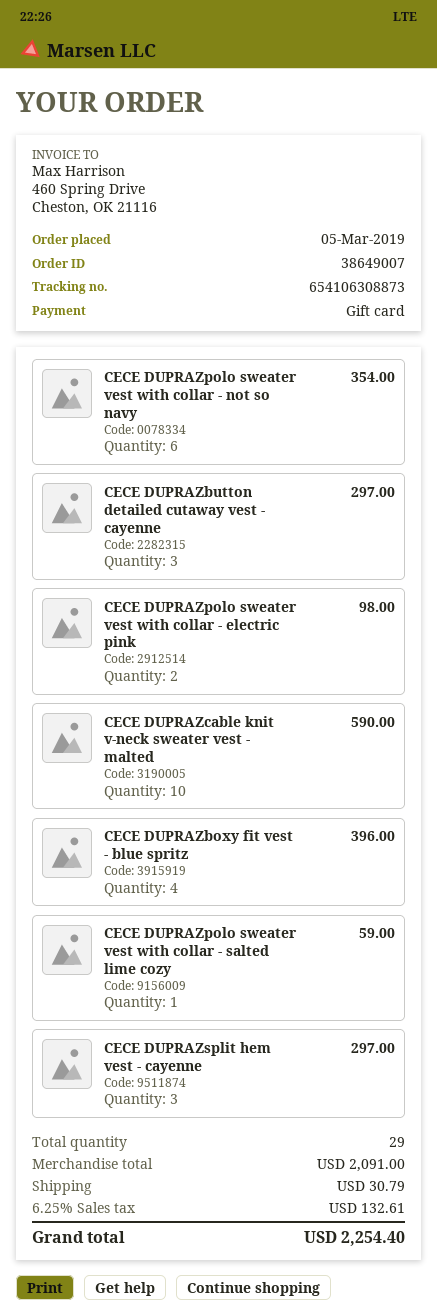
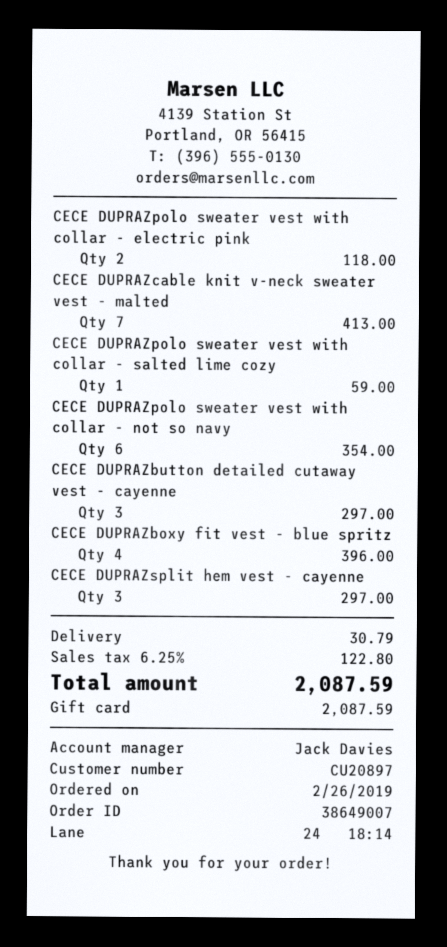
order date: 2019-03-05 -> 2019-02-26
CECE DUPRAZpolo sweater vest with collar - electric pink: 2 for 98.00 -> 2 for 118.00
CECE DUPRAZcable knit v-neck sweater vest - malted: 10 for 590.00 -> 7 for 413.00
tax: 6.25% = 132.61 -> 6.25% = 122.80
total: 2254.40 -> 2087.59

